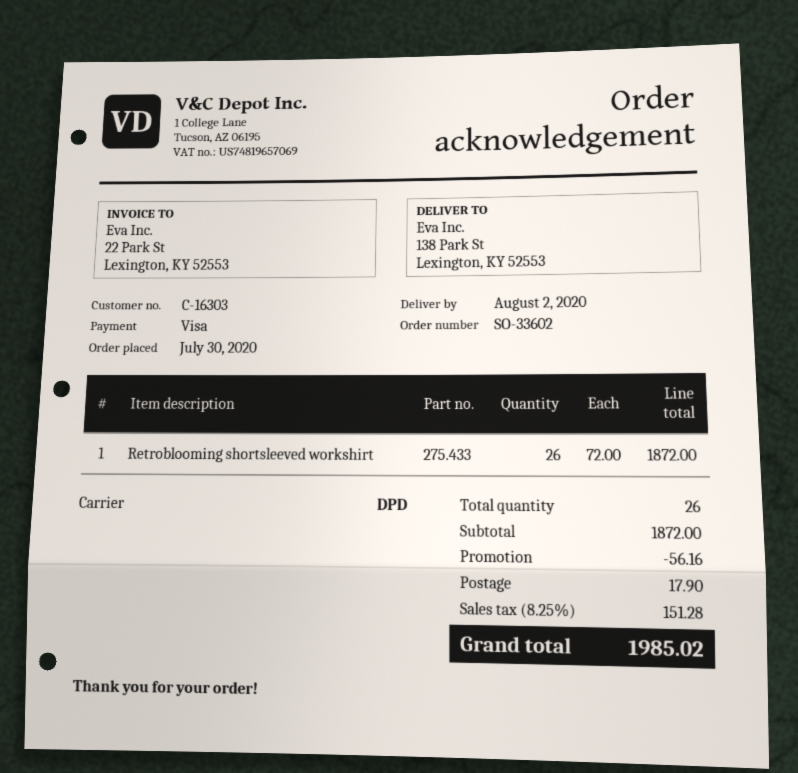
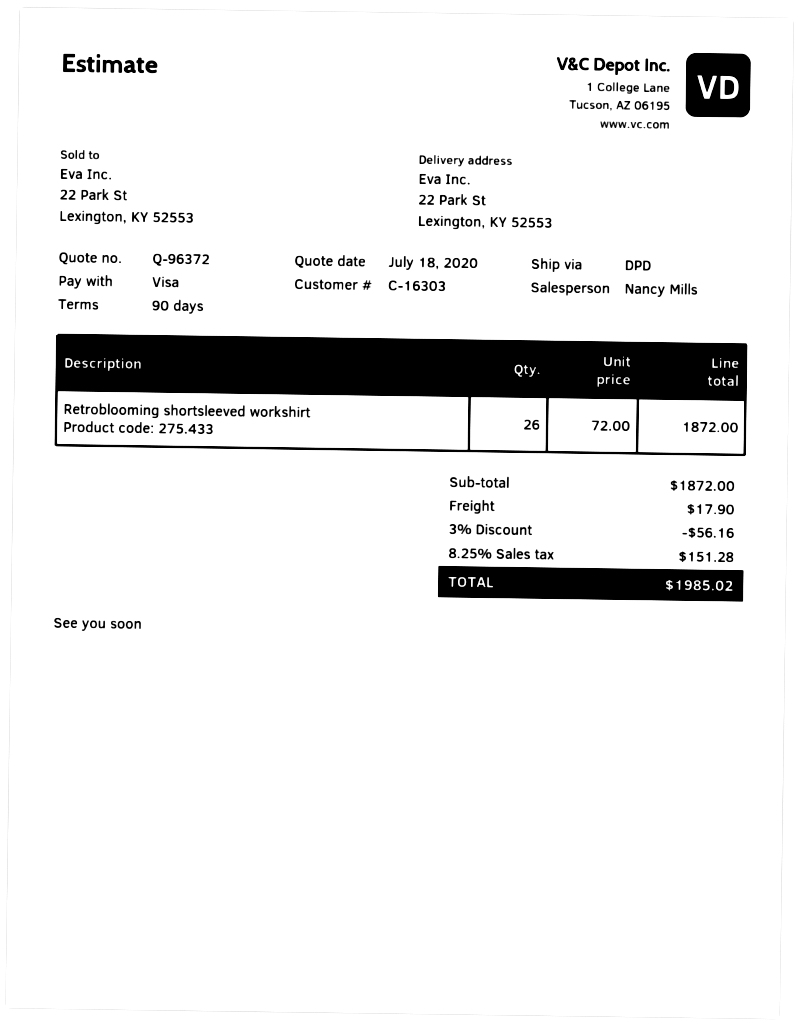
ship to: 138 Park St, Lexington, KY 52553 -> 22 Park St, Lexington, KY 52553

